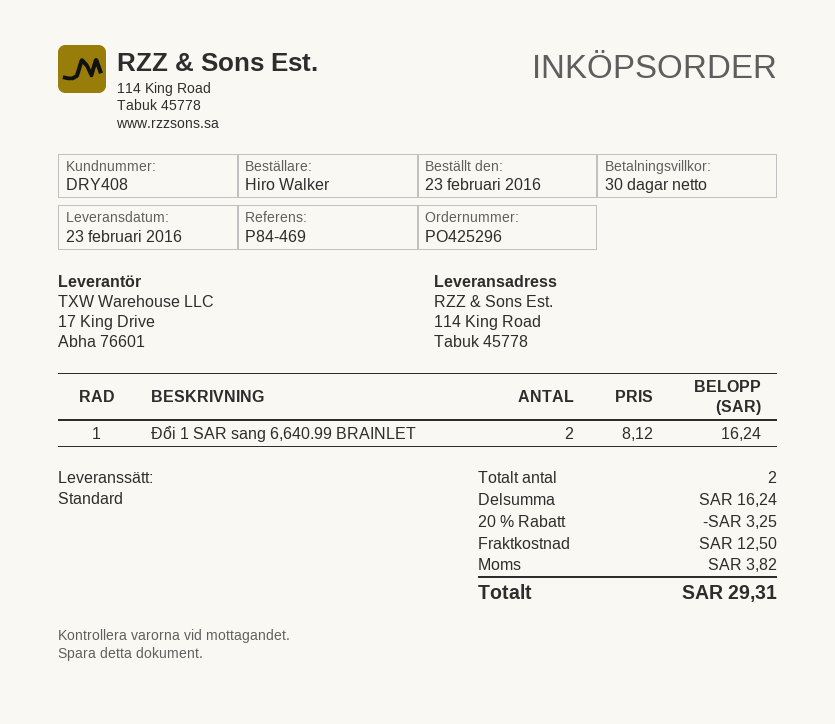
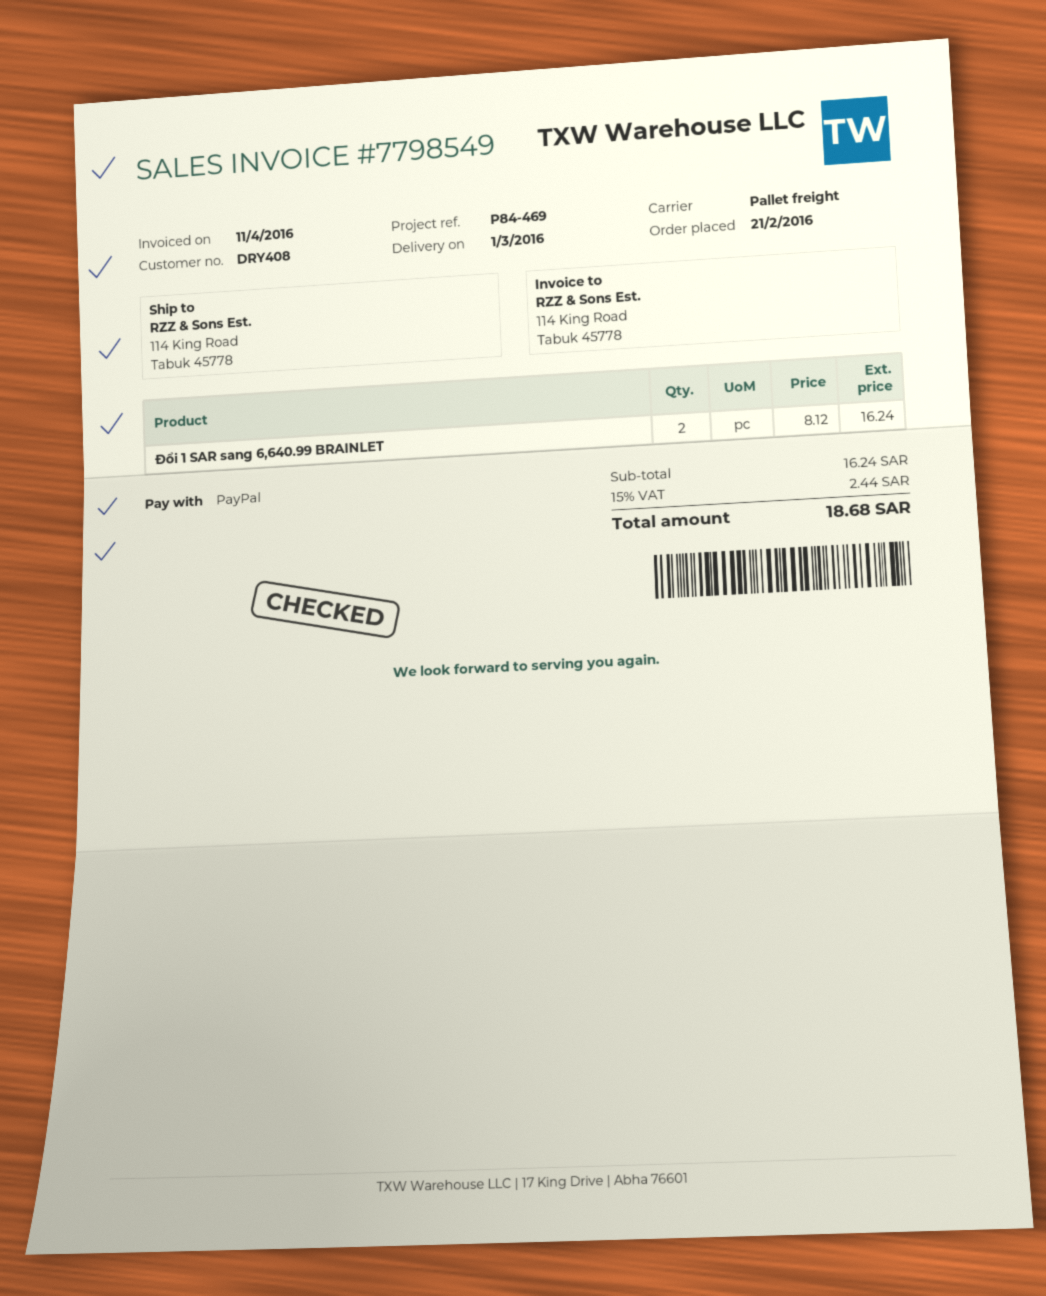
order date: 2016-02-23 -> 2016-02-21
delivery date: 2016-02-23 -> 2016-03-01
shipping method: standard -> pallet freight
discount: 20% = 3.25 -> none
shipping: 12.50 -> none
tax: 3.82 -> 2.44
total: 29.31 -> 18.68

